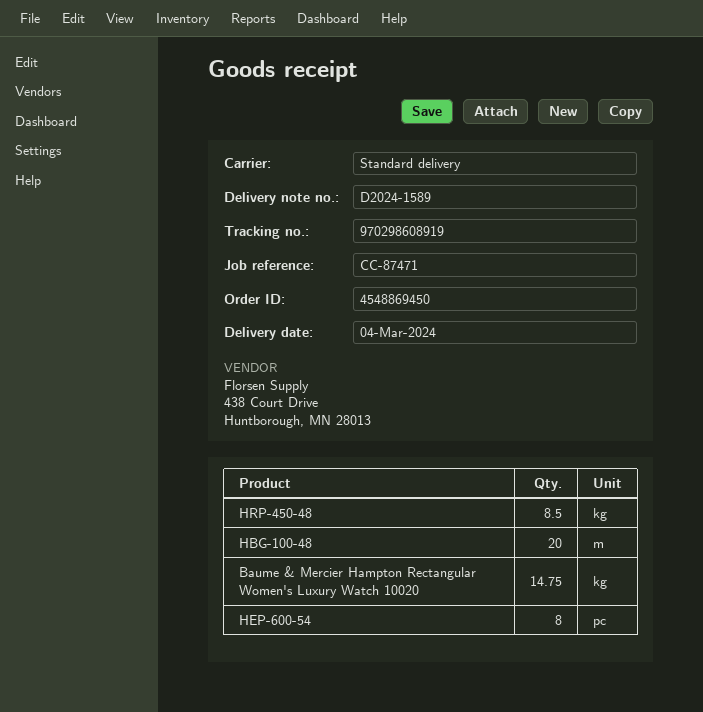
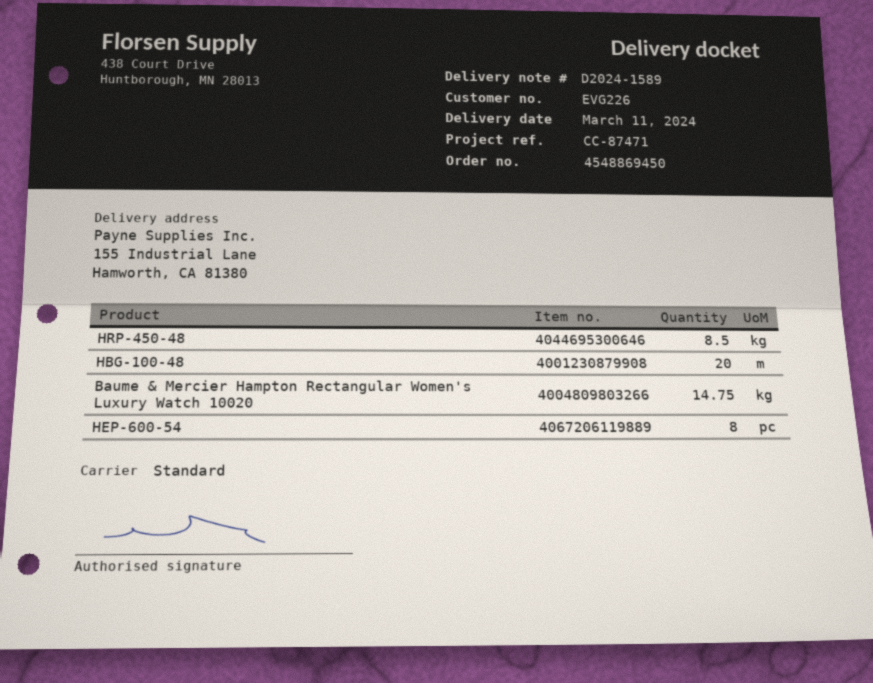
delivery date: 2024-03-04 -> 2024-03-11

